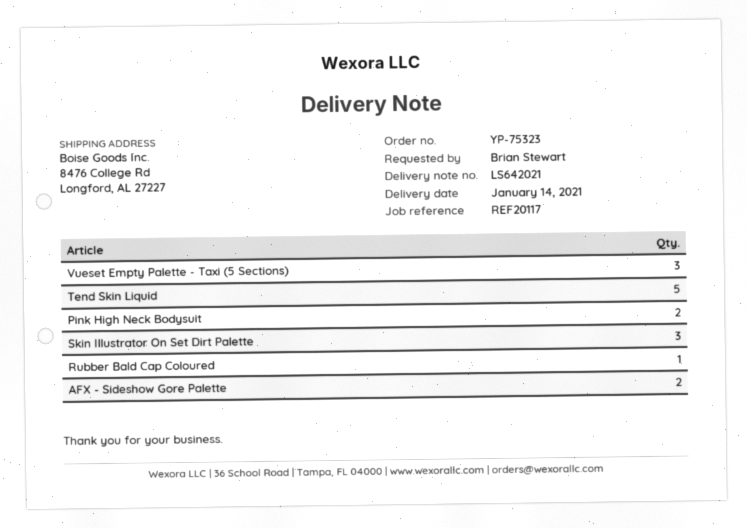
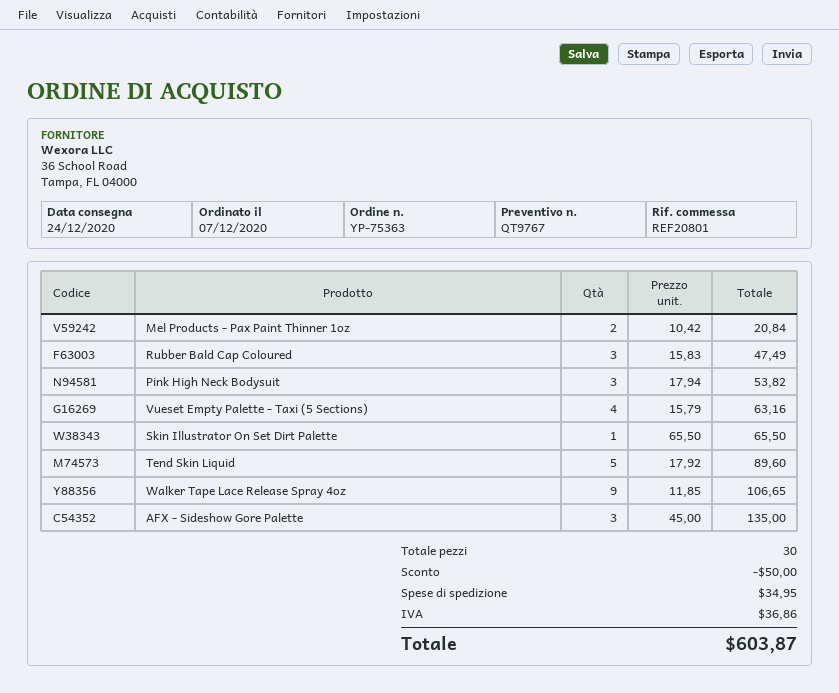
order number: YP-75323 -> YP-75363
delivery date: 2021-01-14 -> 2020-12-24
reference: REF20117 -> REF20801
Vueset Empty Palette - Taxi (5 Sections): 3 -> 4
Pink High Neck Bodysuit: 2 -> 3
Skin Illustrator On Set Dirt Palette: 3 -> 1
Rubber Bald Cap Coloured: 1 -> 3
AFX - Sideshow Gore Palette: 2 -> 3
Mel Products - Pax Paint Thinner 1oz: none -> 2
Walker Tape Lace Release Spray 4oz: none -> 9

